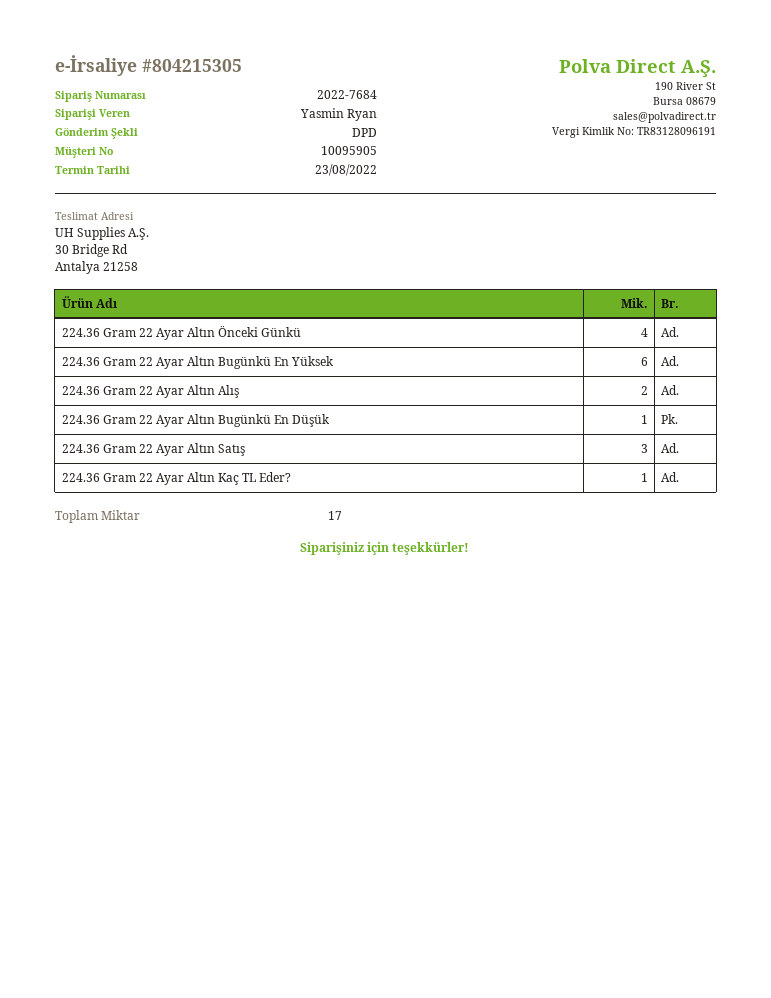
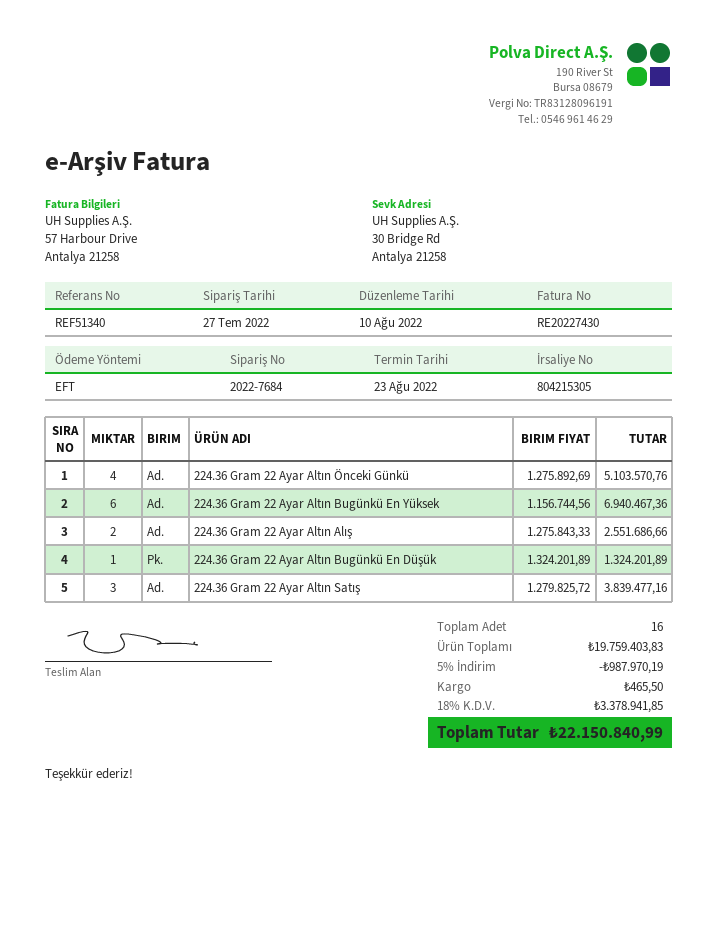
224.36 Gram 22 Ayar Altın Kaç TL Eder?: 1 -> none
total quantity: 17 -> 16

